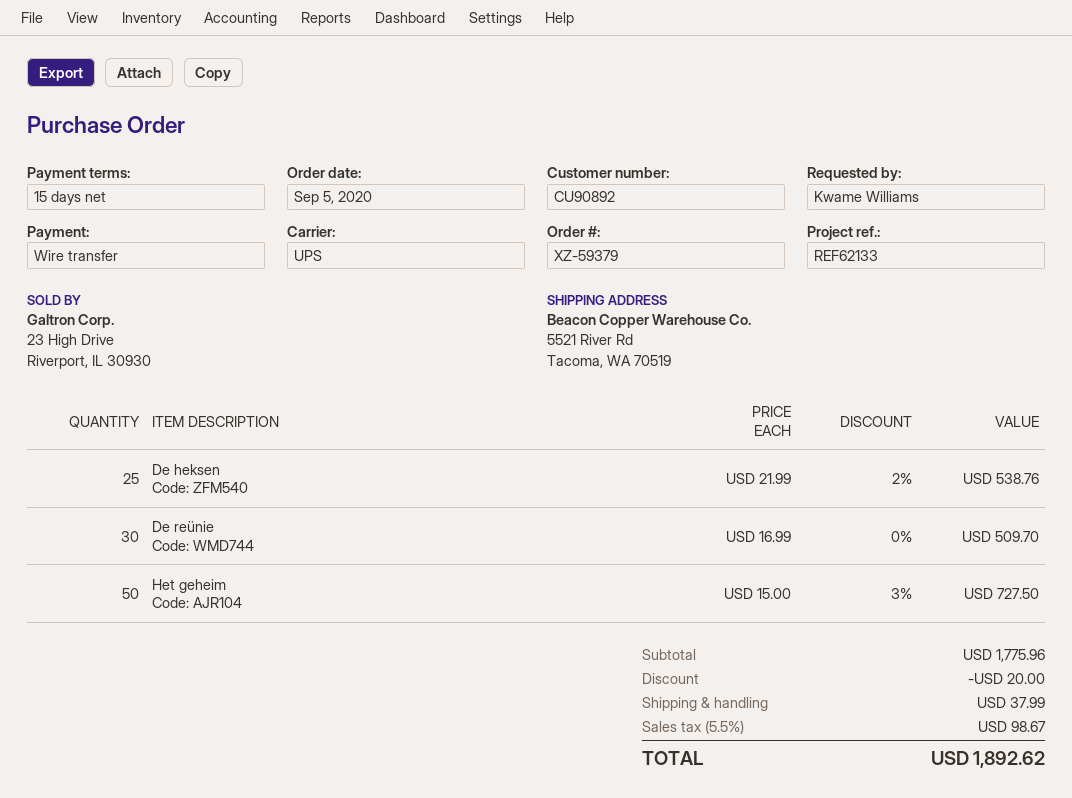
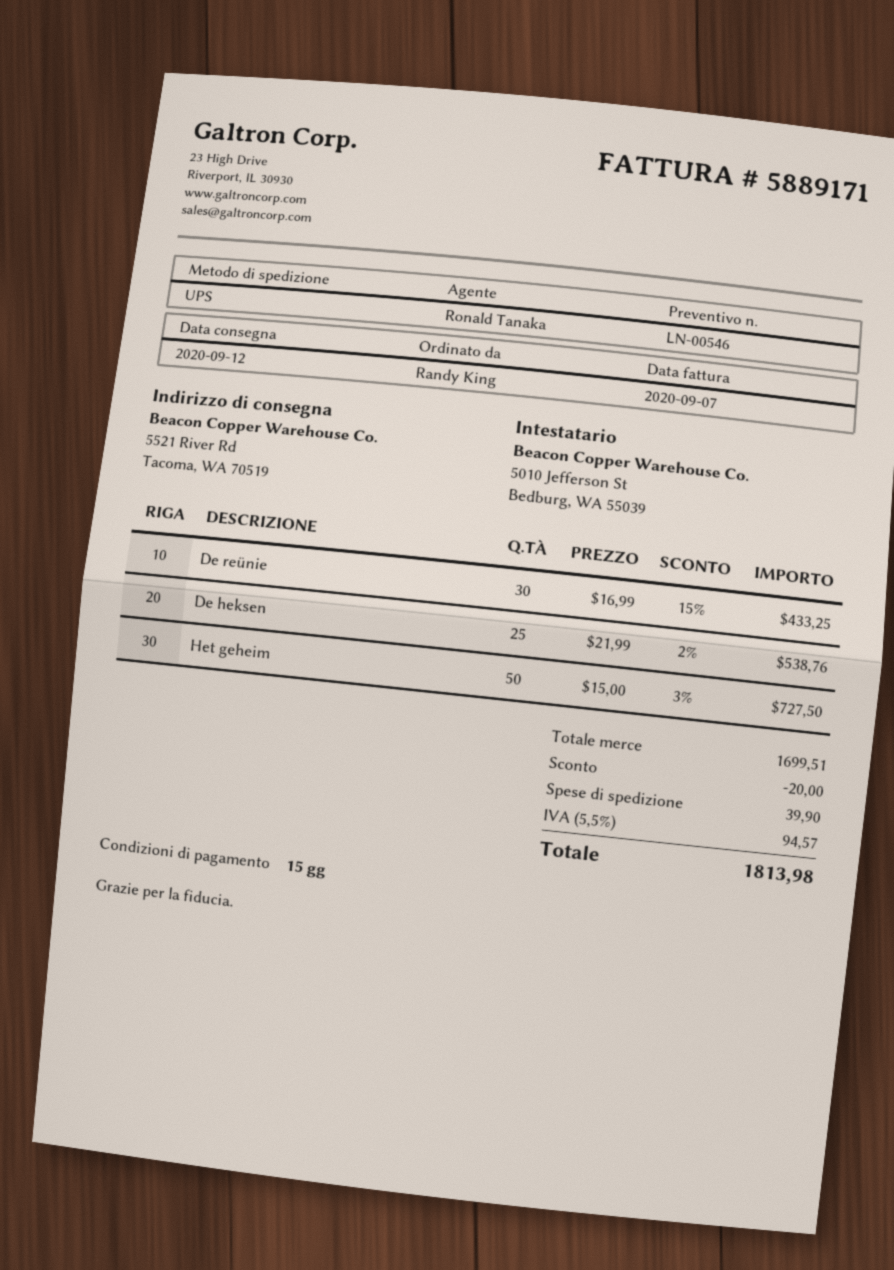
ordered by: Kwame Williams -> Randy King
De reünie: 30 x 16.99 = 509.70 -> 30 x 16.99 - 15% = 433.25
subtotal: 1775.96 -> 1699.51
shipping: 37.99 -> 39.90
tax: 5.5% = 98.67 -> 5.5% = 94.57
total: 1892.62 -> 1813.98

